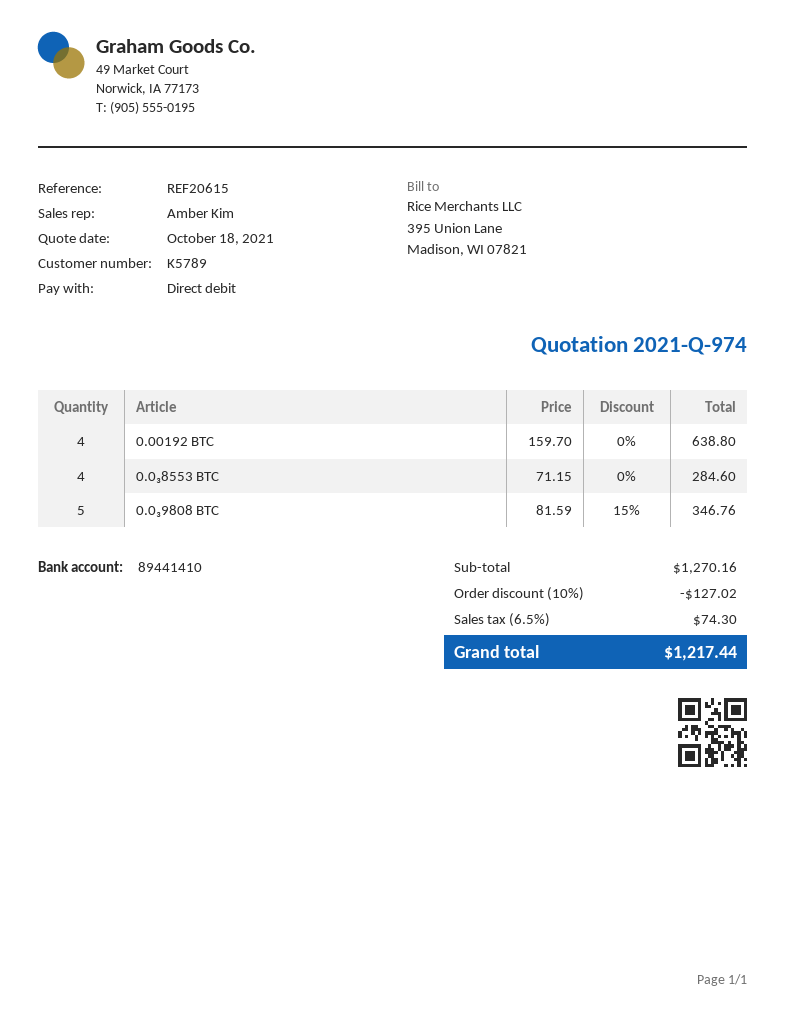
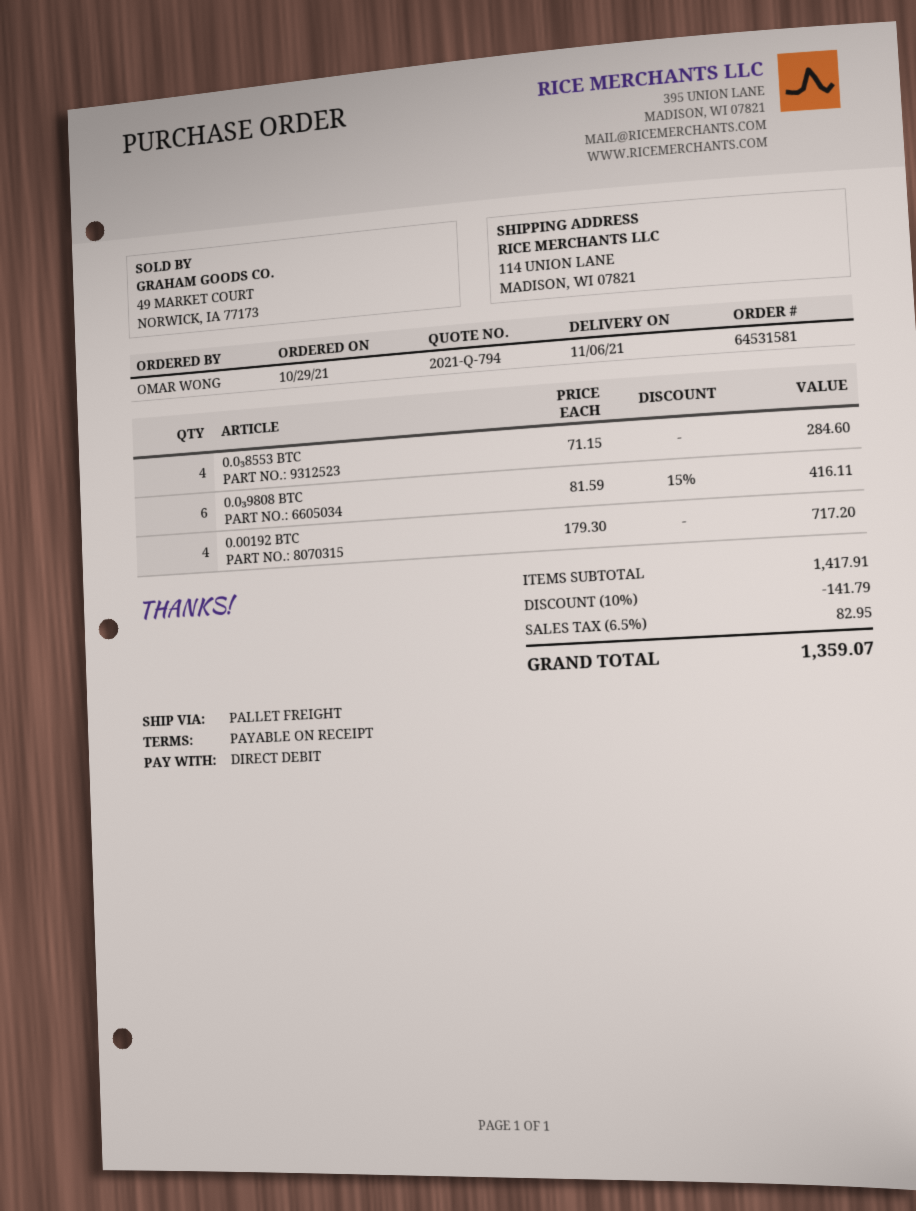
quote number: 2021-Q-974 -> 2021-Q-794
0.00192 BTC: 4 x 159.70 = 638.80 -> 4 x 179.30 = 717.20
0.0₃9808 BTC: 5 x 81.59 - 15% = 346.76 -> 6 x 81.59 - 15% = 416.11
subtotal: 1270.16 -> 1417.91
discount: 10% = 127.02 -> 10% = 141.79
tax: 6.5% = 74.30 -> 6.5% = 82.95
total: 1217.44 -> 1359.07

